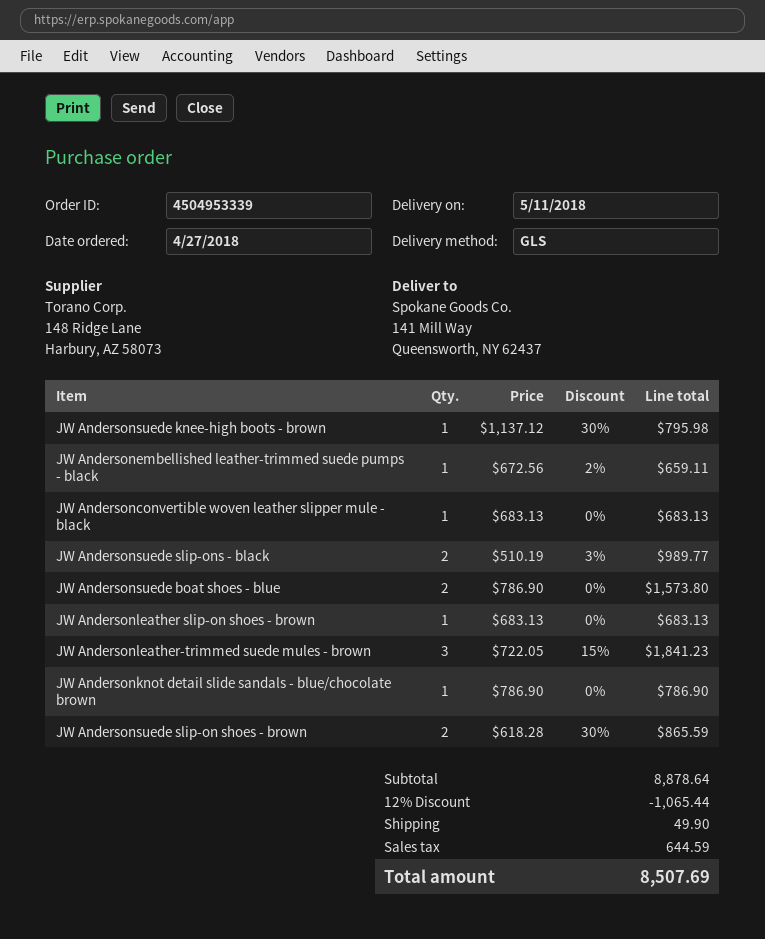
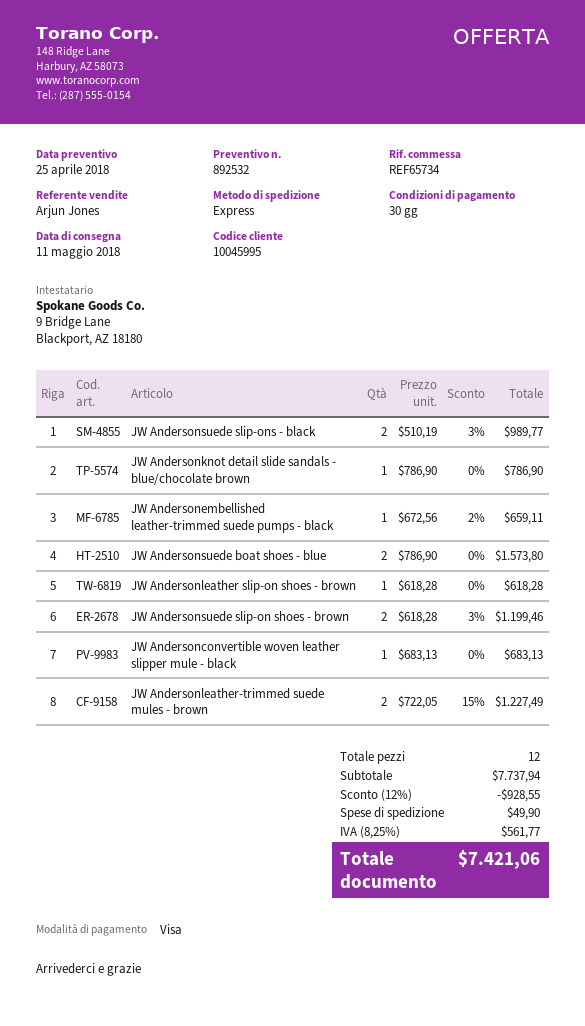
shipping method: GLS -> express
JW Andersonsuede knee-high boots - brown: 1 x 1137.12 - 30% = 795.98 -> none
JW Andersonleather slip-on shoes - brown: 1 x 683.13 = 683.13 -> 1 x 618.28 = 618.28
JW Andersonleather-trimmed suede mules - brown: 3 x 722.05 - 15% = 1841.23 -> 2 x 722.05 - 15% = 1227.49
JW Andersonsuede slip-on shoes - brown: 2 x 618.28 - 30% = 865.59 -> 2 x 618.28 - 3% = 1199.46
subtotal: 8878.64 -> 7737.94
discount: 12% = 1065.44 -> 12% = 928.55
tax: 644.59 -> 561.77
total: 8507.69 -> 7421.06

